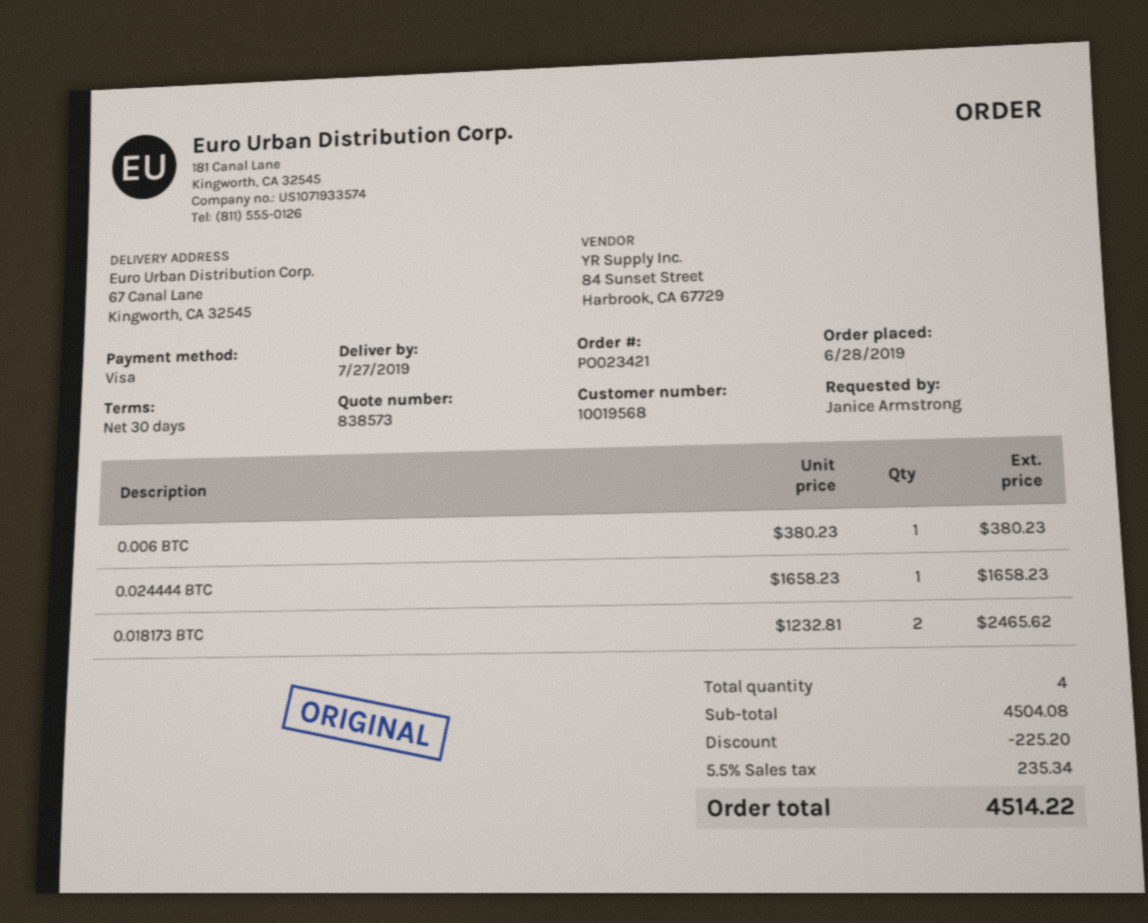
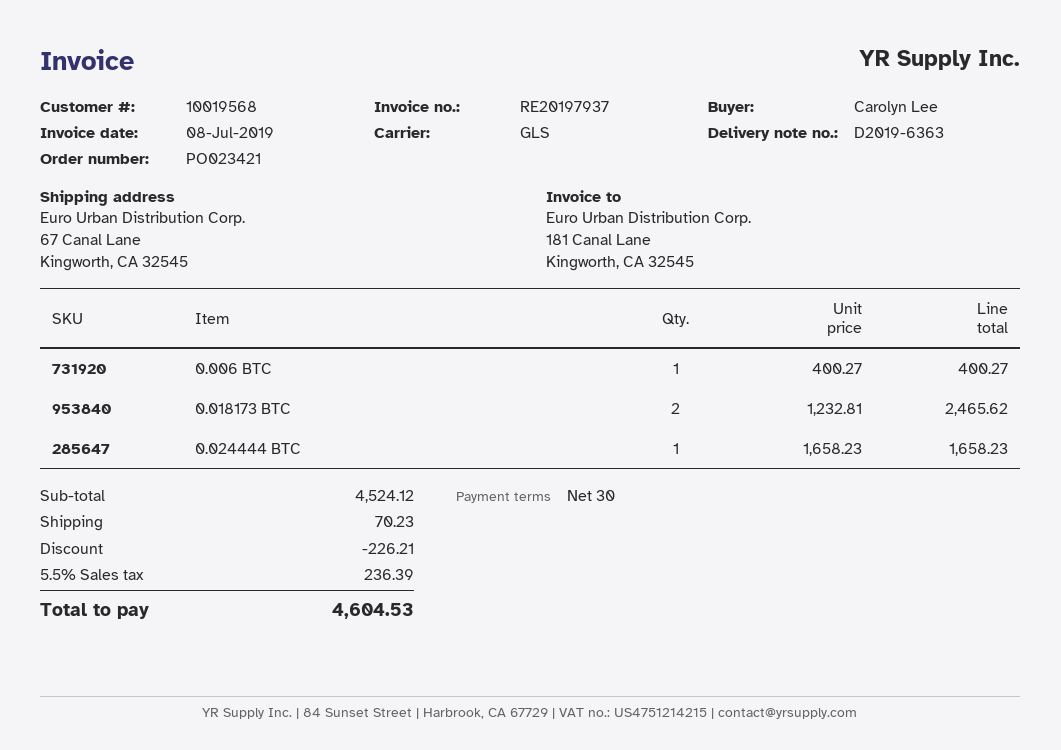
ordered by: Janice Armstrong -> Carolyn Lee
0.006 BTC: 1 x 380.23 = 380.23 -> 1 x 400.27 = 400.27
subtotal: 4504.08 -> 4524.12
discount: 225.20 -> 226.21
shipping: none -> 70.23
tax: 5.5% = 235.34 -> 5.5% = 236.39
total: 4514.22 -> 4604.53

